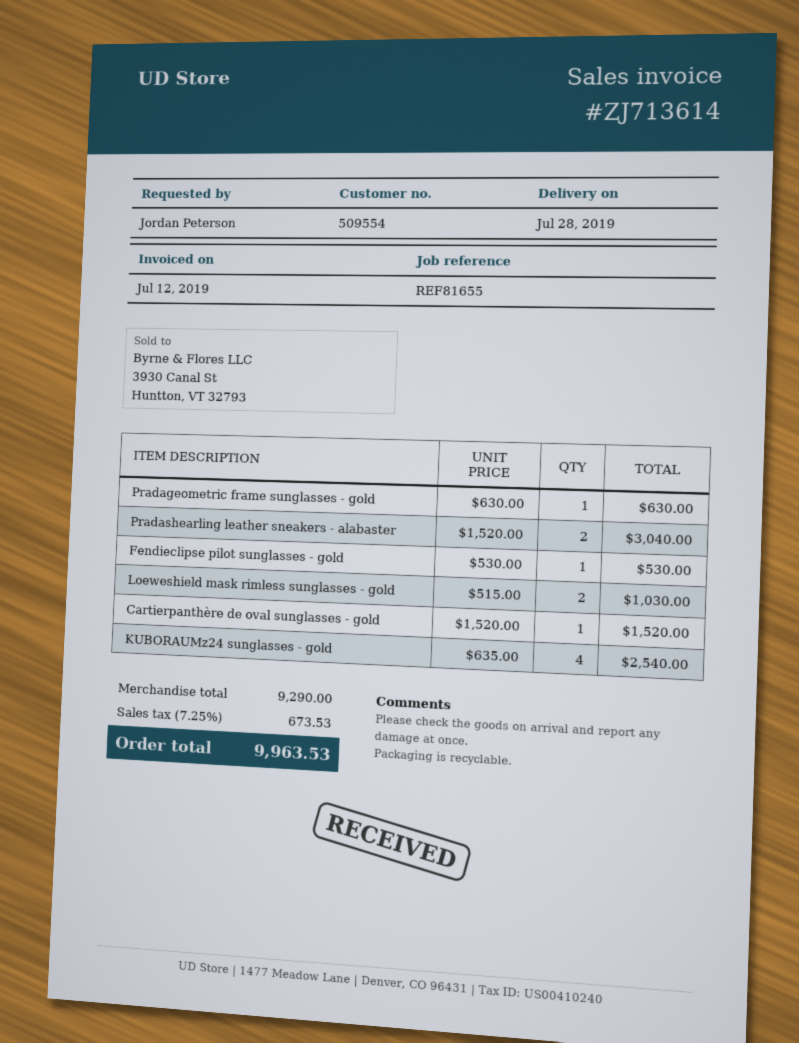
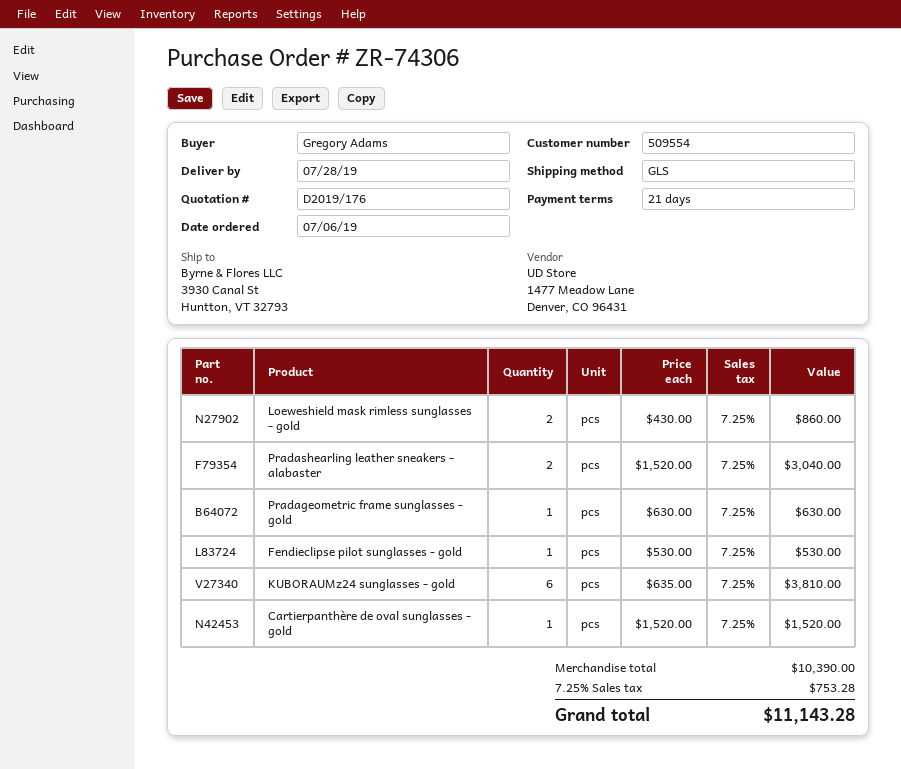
ordered by: Jordan Peterson -> Gregory Adams
Loeweshield mask rimless sunglasses - gold: 2 x 515.00 = 1030.00 -> 2 x 430.00 = 860.00
KUBORAUMz24 sunglasses - gold: 4 x 635.00 = 2540.00 -> 6 x 635.00 = 3810.00
subtotal: 9290.00 -> 10390.00
tax: 7.25% = 673.53 -> 7.25% = 753.28
total: 9963.53 -> 11143.28

